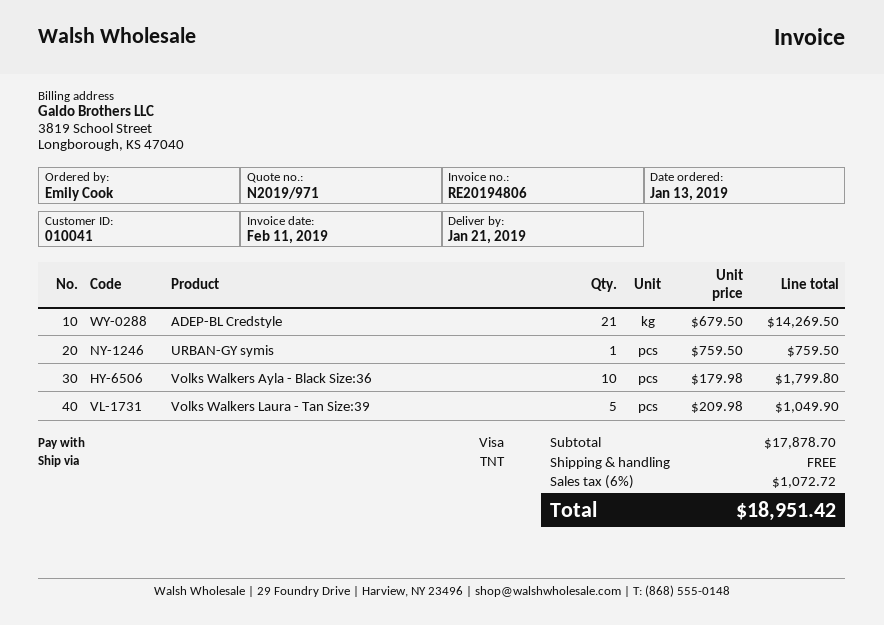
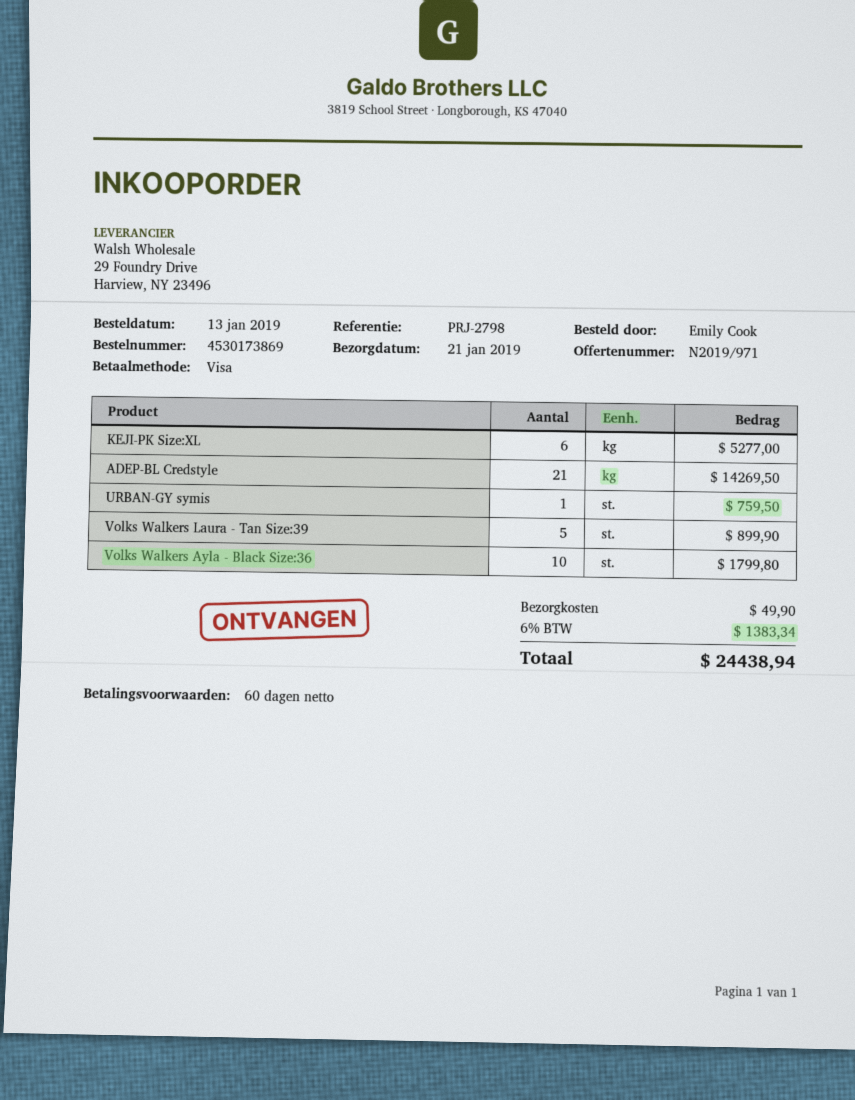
Volks Walkers Laura - Tan Size:39: 5 for 1049.90 -> 5 for 899.90
KEJI-PK Size:XL: none -> 6 for 5277.00
shipping: 0.00 -> 49.90
tax: 6% = 1072.72 -> 6% = 1383.34
total: 18951.42 -> 24438.94

